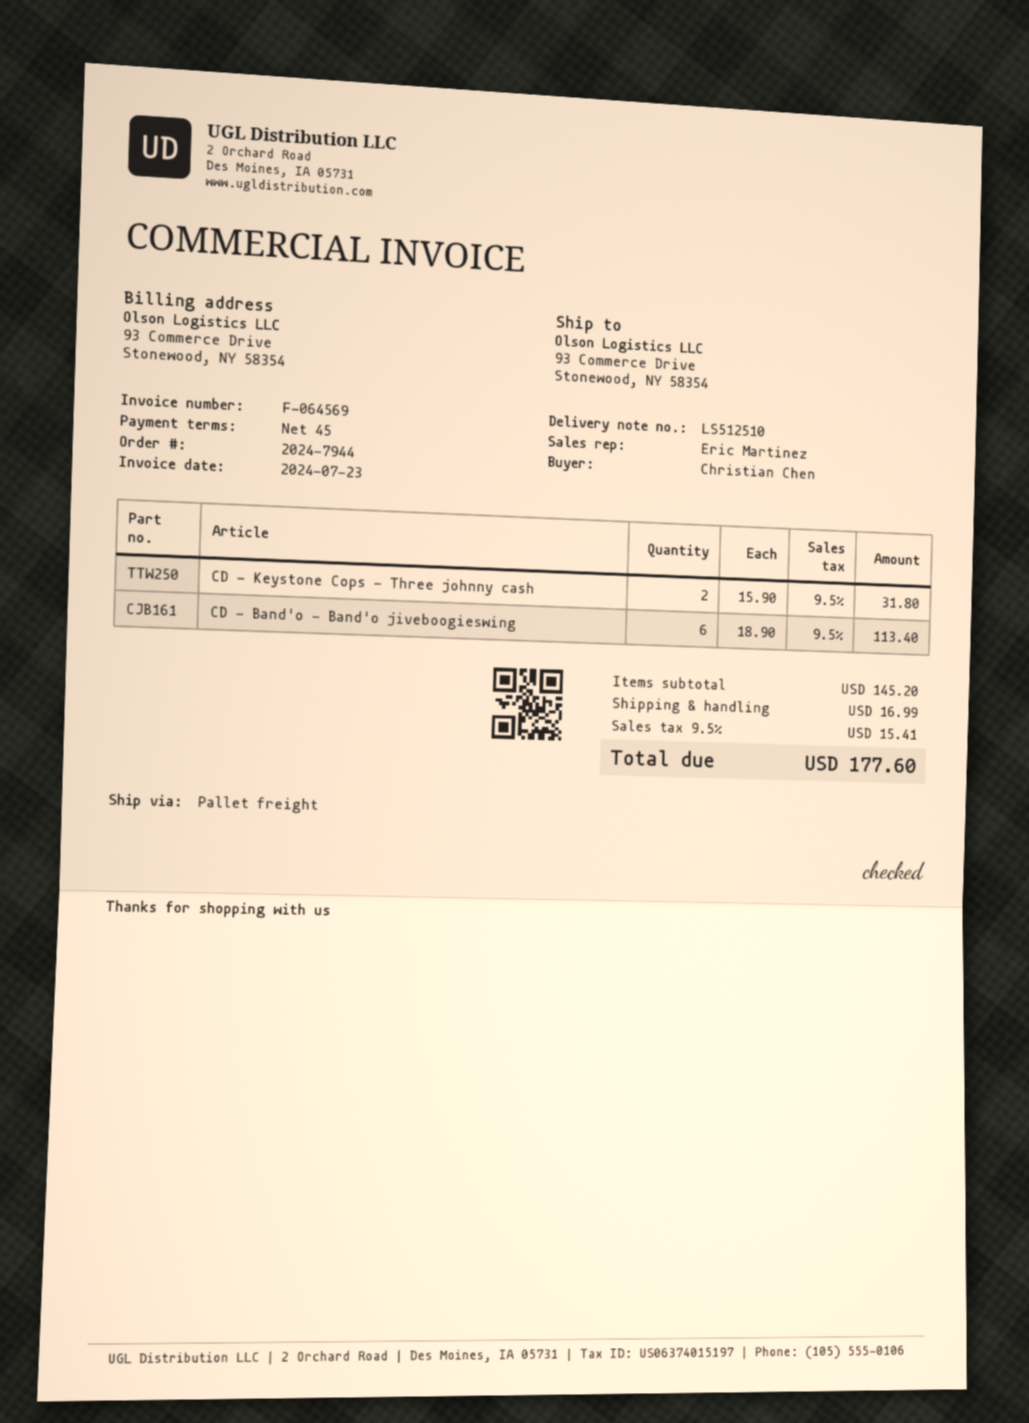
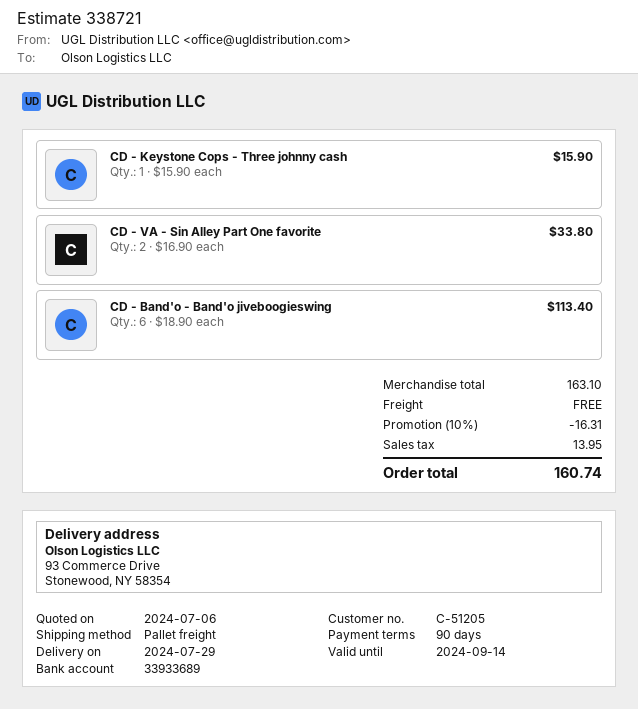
payment terms: 45 days -> 90 days
CD - Keystone Cops - Three johnny cash: 2 x 15.90 = 31.80 -> 1 x 15.90 = 15.90
CD - VA - Sin Alley Part One favorite: none -> 2 x 16.90 = 33.80
subtotal: 145.20 -> 163.10
discount: none -> 10% = 16.31
shipping: 16.99 -> 0.00
tax: 15.41 -> 13.95
total: 177.60 -> 160.74

